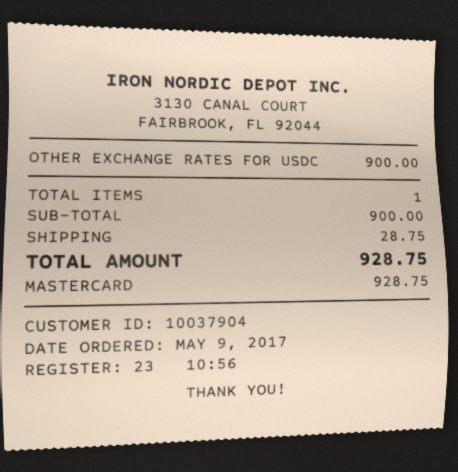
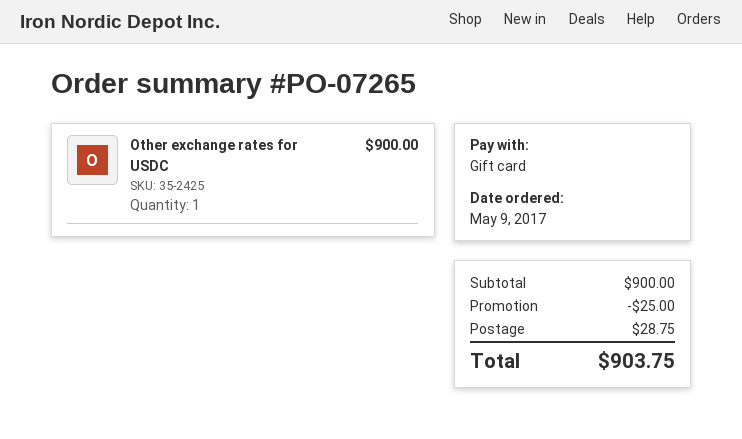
payment method: Mastercard -> gift card
discount: none -> 25.00
total: 928.75 -> 903.75

